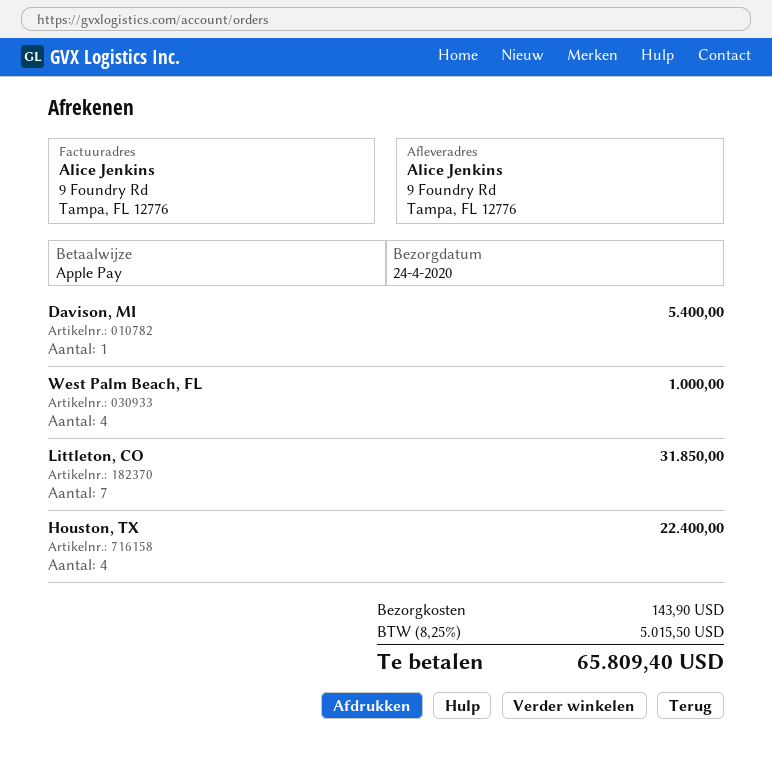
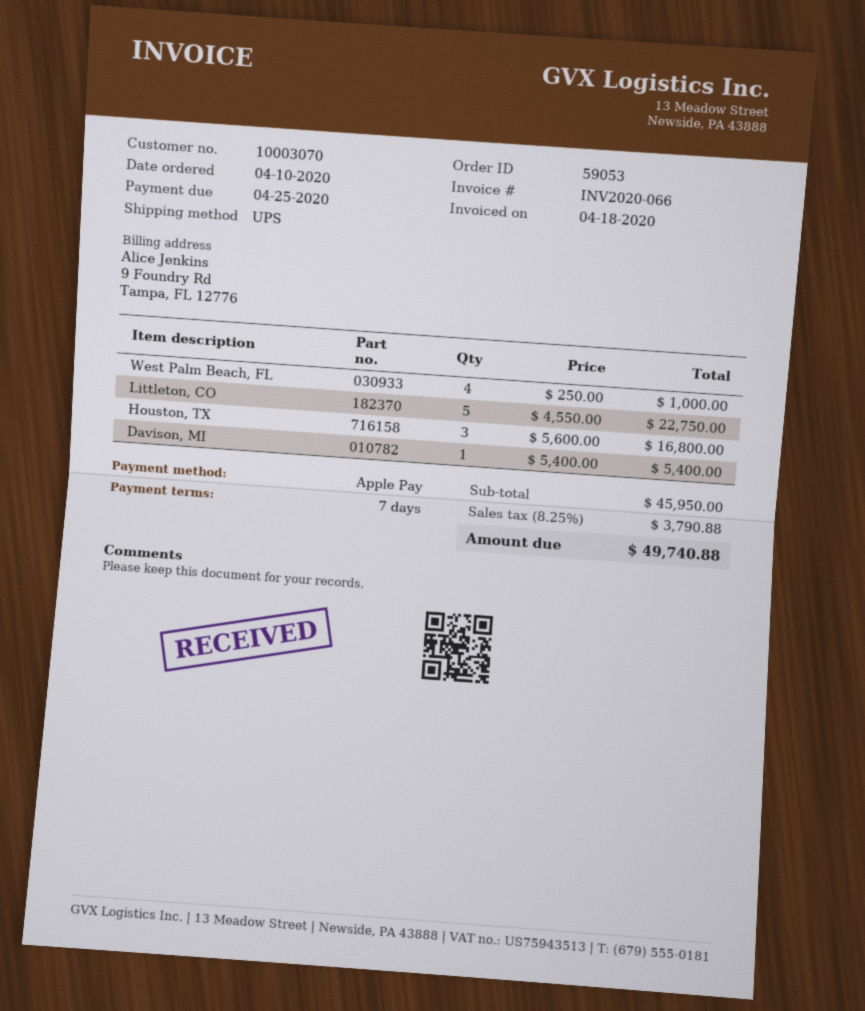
Littleton, CO: 7 for 31850.00 -> 5 for 22750.00
Houston, TX: 4 for 22400.00 -> 3 for 16800.00
shipping: 143.90 -> none
tax: 8.25% = 5015.50 -> 8.25% = 3790.88
total: 65809.40 -> 49740.88

